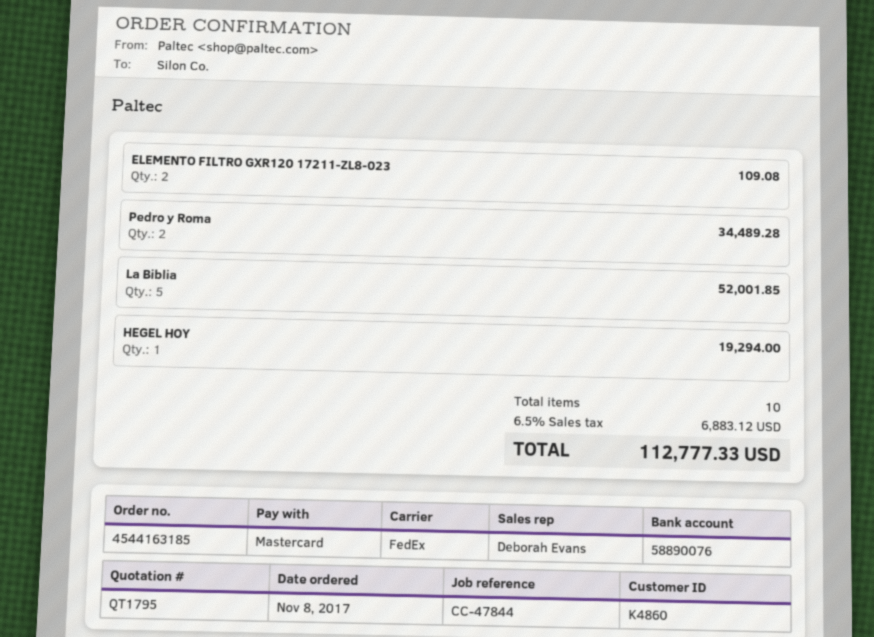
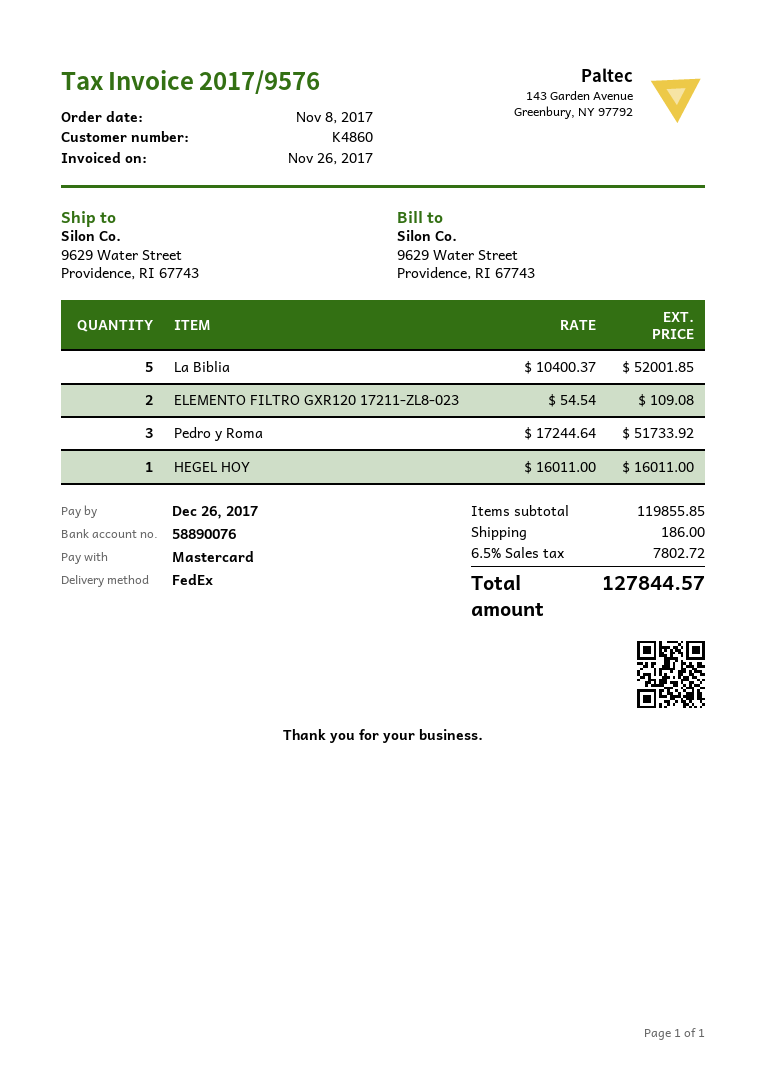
Pedro y Roma: 2 for 34489.28 -> 3 for 51733.92
HEGEL HOY: 1 for 19294.00 -> 1 for 16011.00
shipping: none -> 186.00
tax: 6.5% = 6883.12 -> 6.5% = 7802.72
total: 112777.33 -> 127844.57

